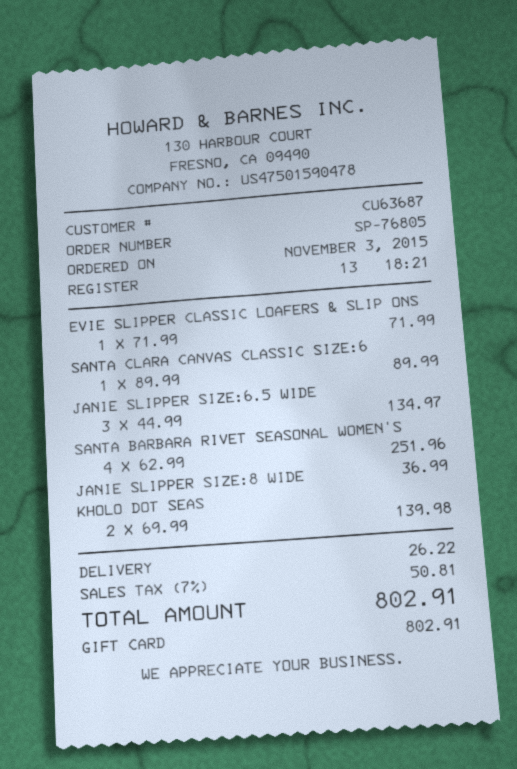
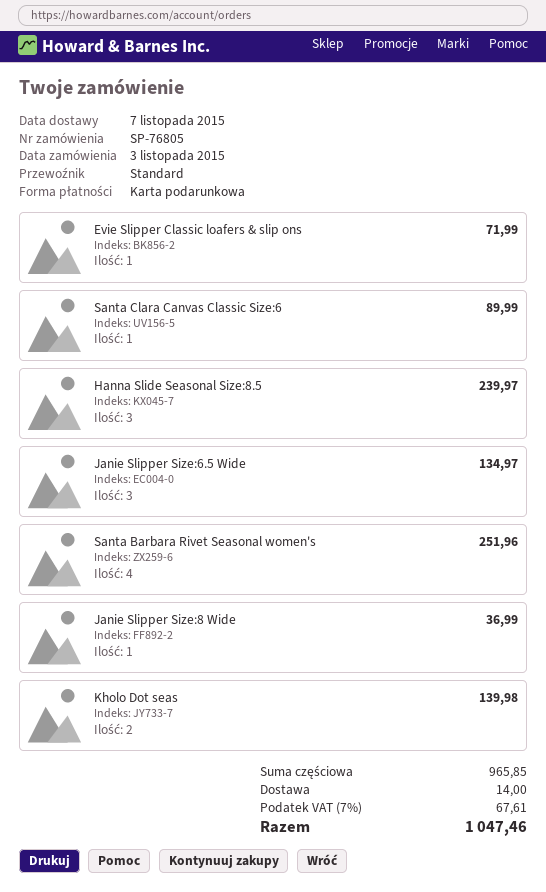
Hanna Slide Seasonal Size:8.5: none -> 3 for 239.97
shipping: 26.22 -> 14.00
tax: 7% = 50.81 -> 7% = 67.61
total: 802.91 -> 1047.46

